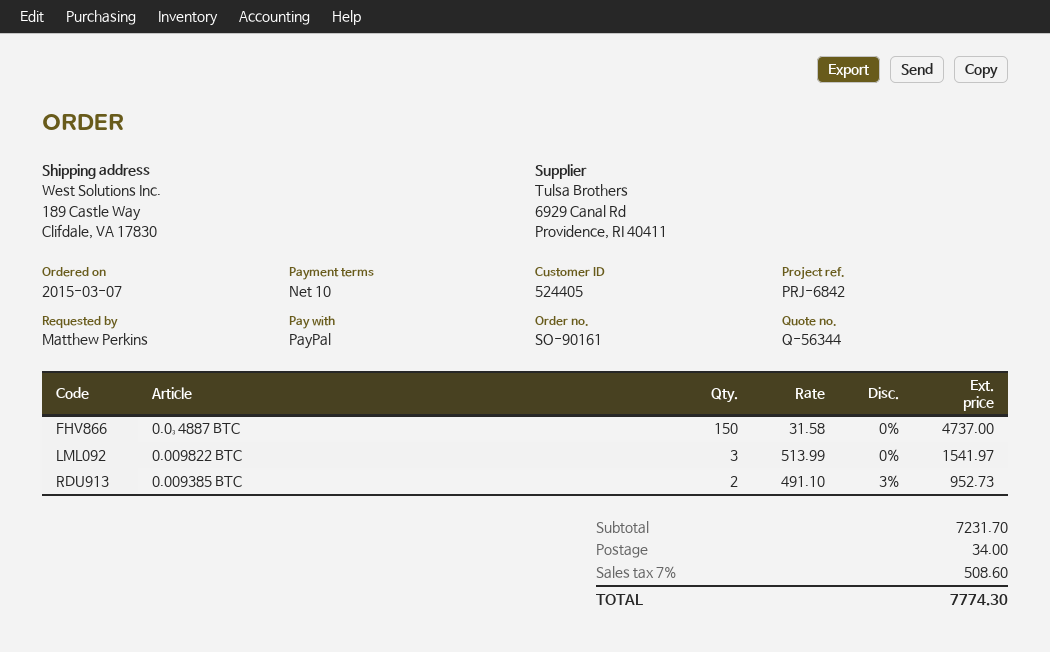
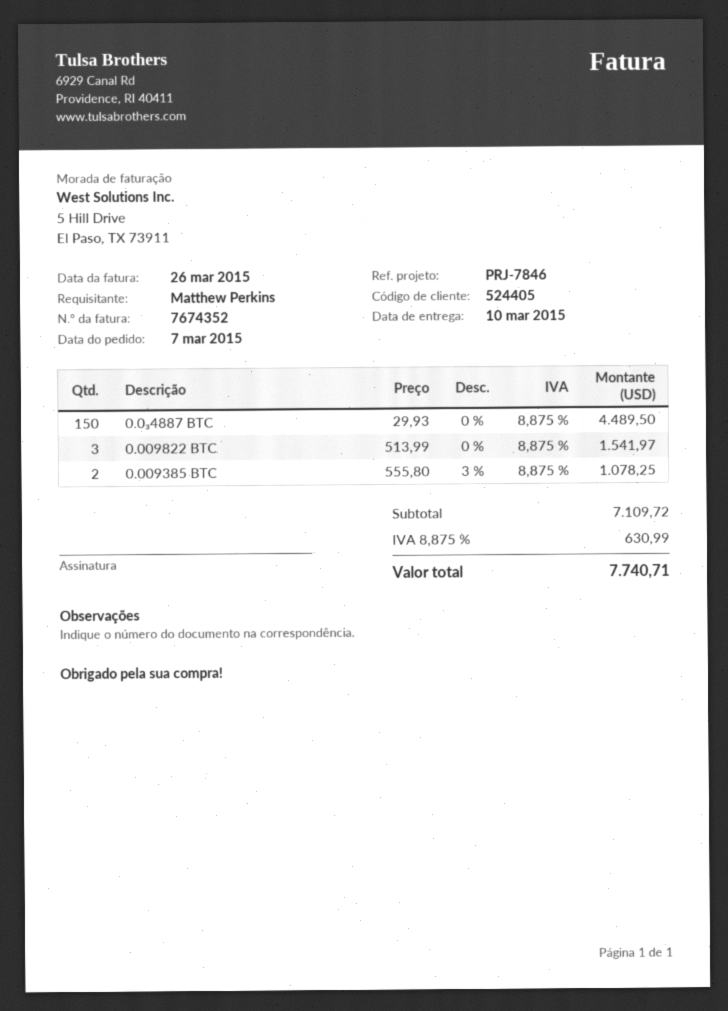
reference: PRJ-6842 -> PRJ-7846
0.0₃4887 BTC: 150 x 31.58 = 4737.00 -> 150 x 29.93 = 4489.50
0.009385 BTC: 2 x 491.10 - 3% = 952.73 -> 2 x 555.80 - 3% = 1078.25
subtotal: 7231.70 -> 7109.72
shipping: 34.00 -> none
tax: 7% = 508.60 -> 8.875% = 630.99
total: 7774.30 -> 7740.71

